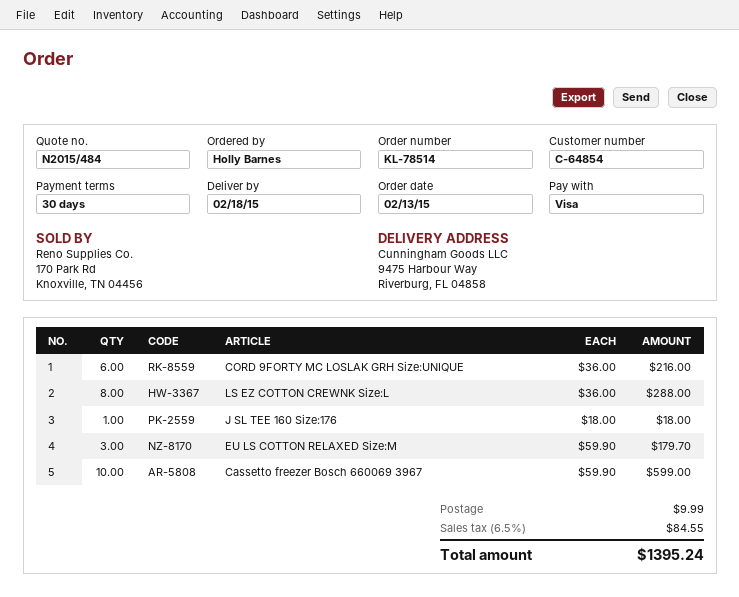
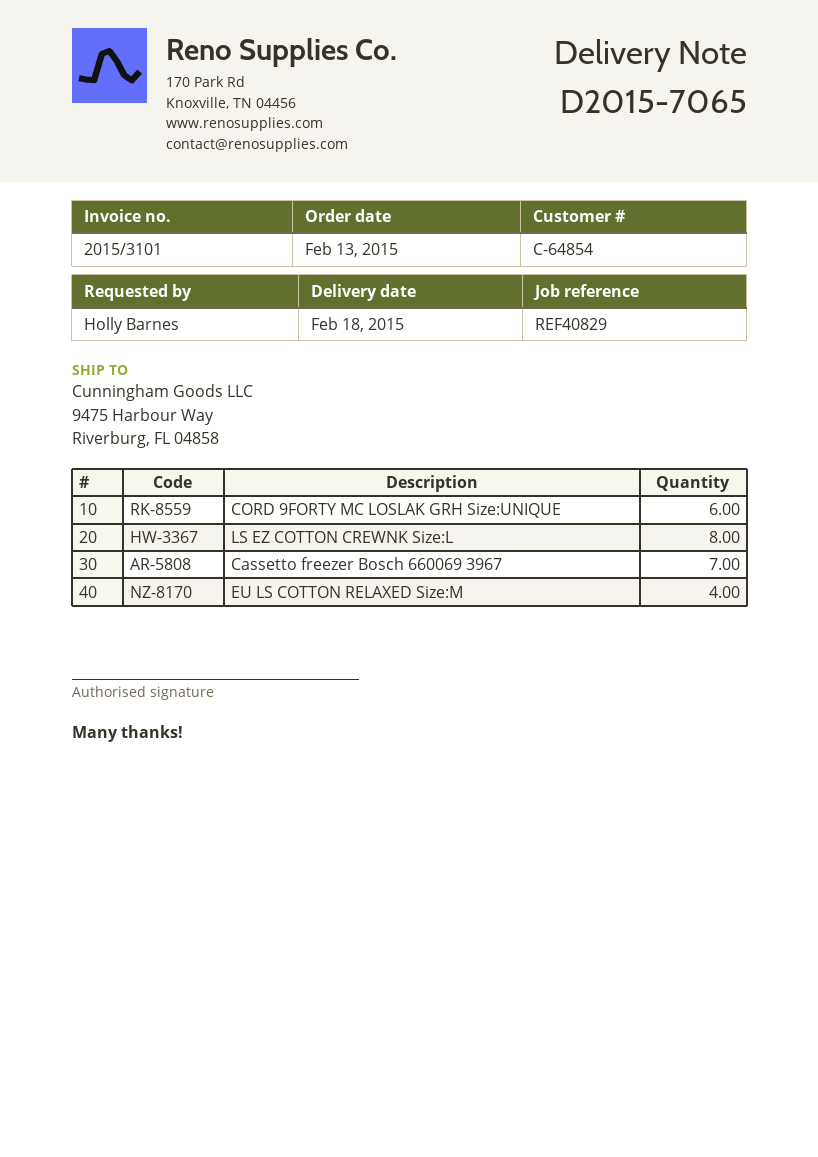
J SL TEE 160 Size:176: 1 -> none
EU LS COTTON RELAXED Size:M: 3 -> 4
Cassetto freezer Bosch 660069 3967: 10 -> 7

